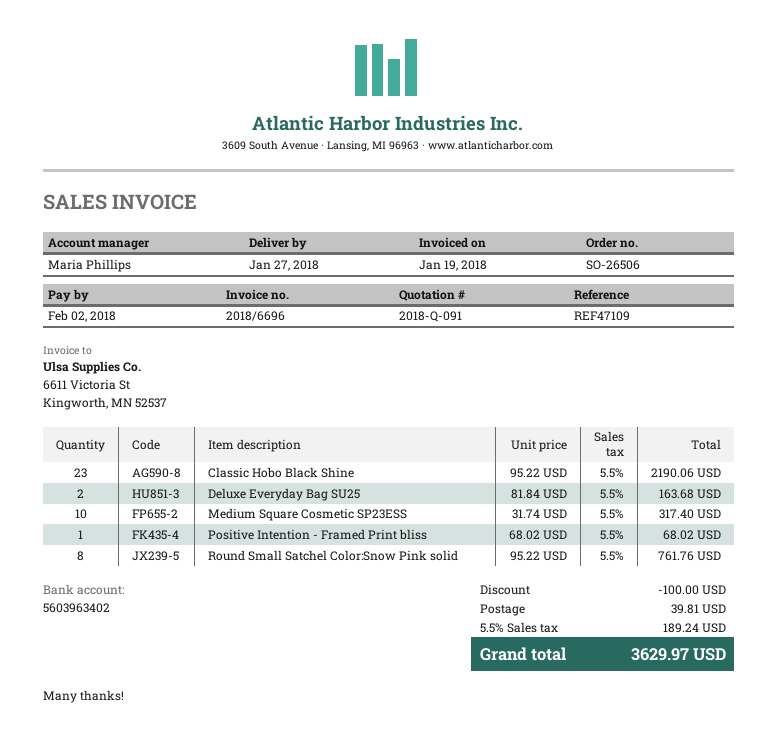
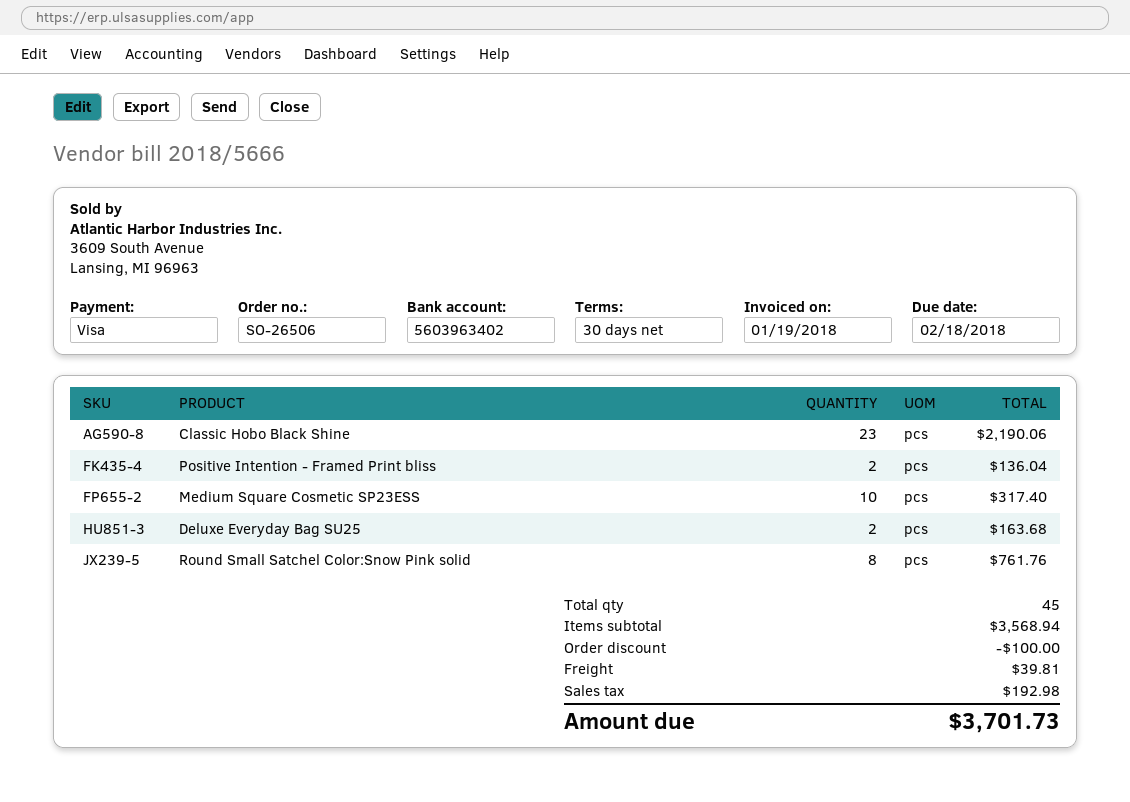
invoice number: 2018/6696 -> 2018/5666
due date: 2018-02-02 -> 2018-02-18
Positive Intention - Framed Print bliss: 1 for 68.02 -> 2 for 136.04
tax: 189.24 -> 192.98
total: 3629.97 -> 3701.73

